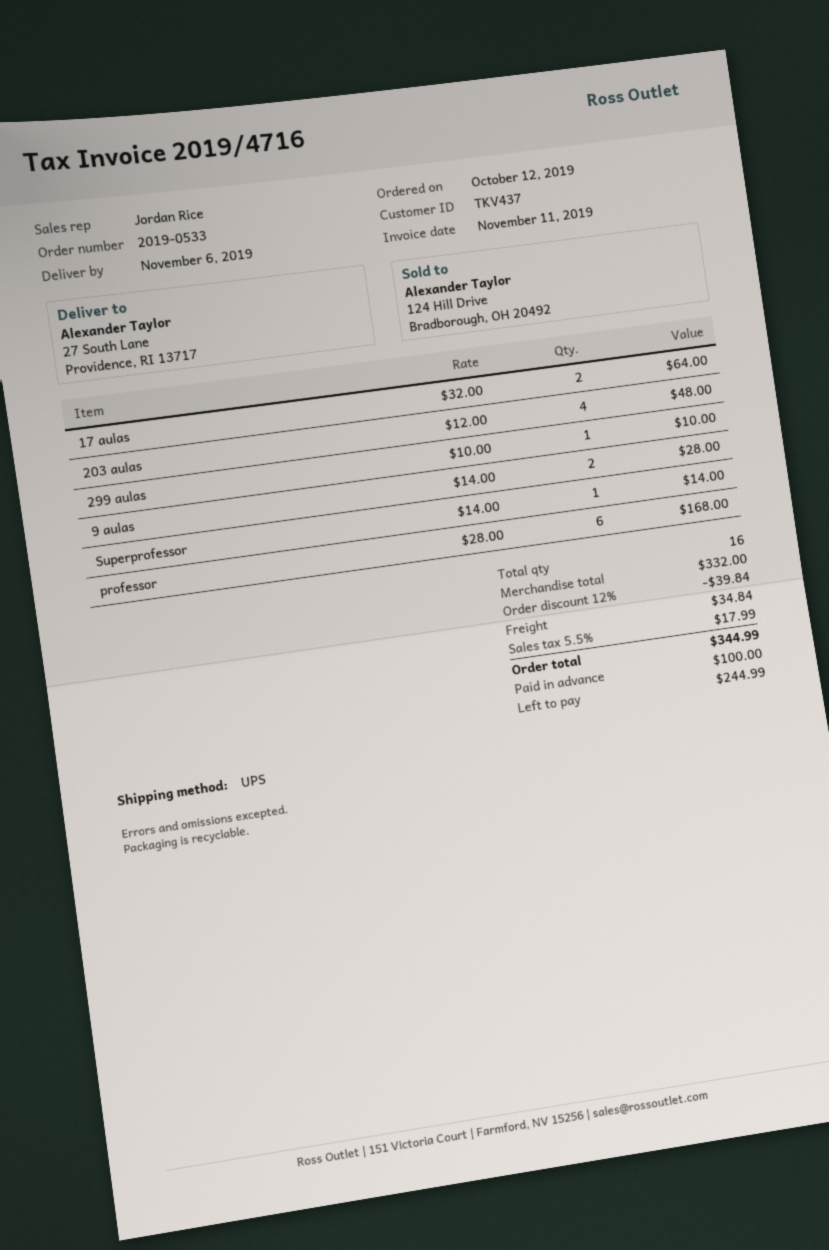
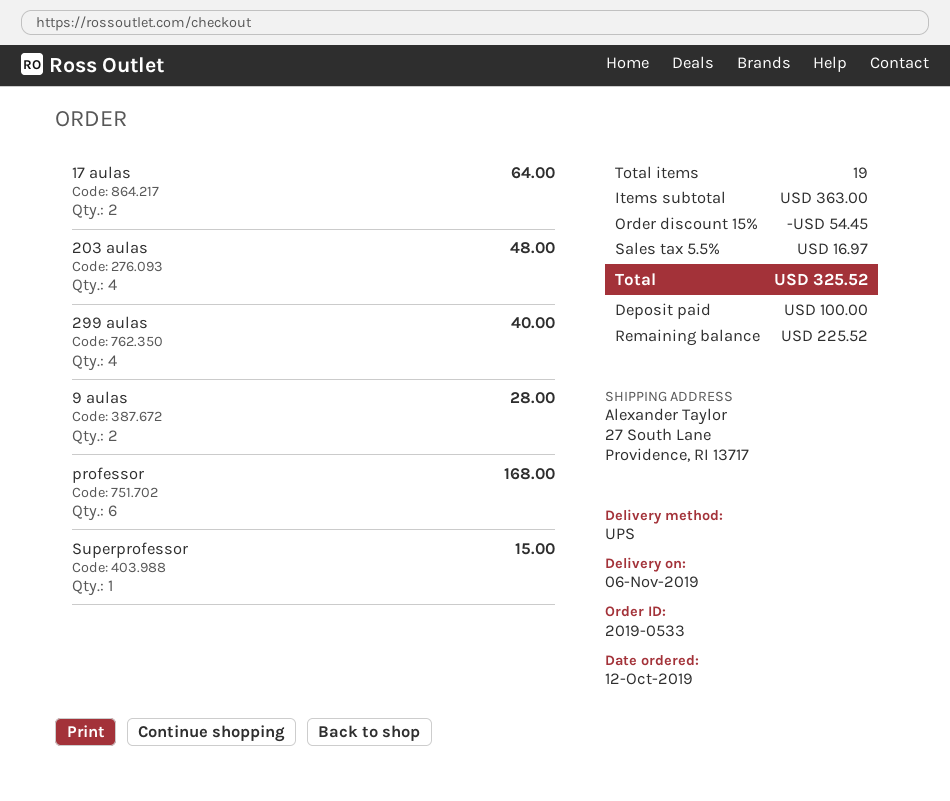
299 aulas: 1 for 10.00 -> 4 for 40.00
Superprofessor: 1 for 14.00 -> 1 for 15.00
total quantity: 16 -> 19
subtotal: 332.00 -> 363.00
discount: 12% = 39.84 -> 15% = 54.45
shipping: 34.84 -> none
tax: 5.5% = 17.99 -> 5.5% = 16.97
total: 344.99 -> 325.52
balance: 244.99 -> 225.52

